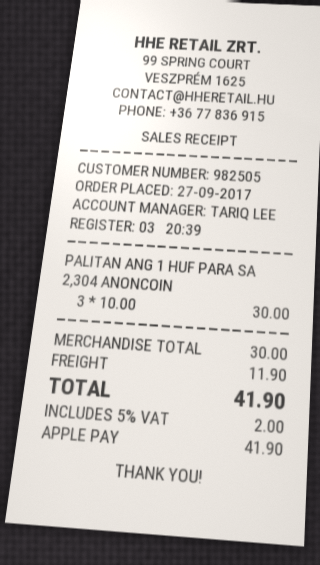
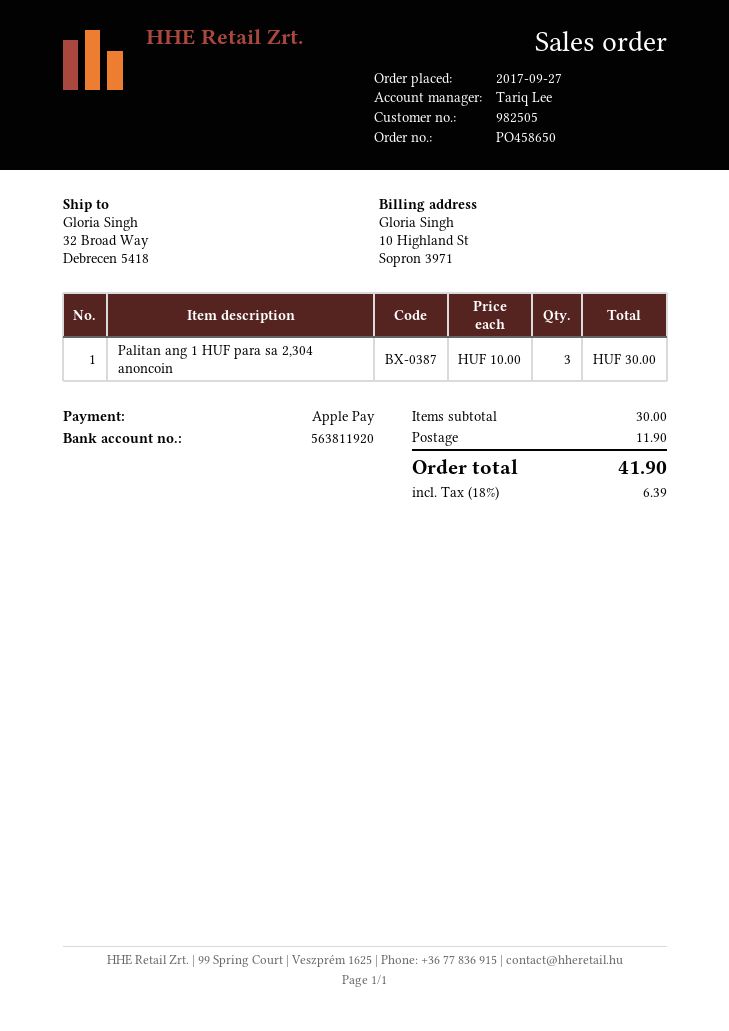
tax: 5% = 2.00 -> 18% = 6.39

